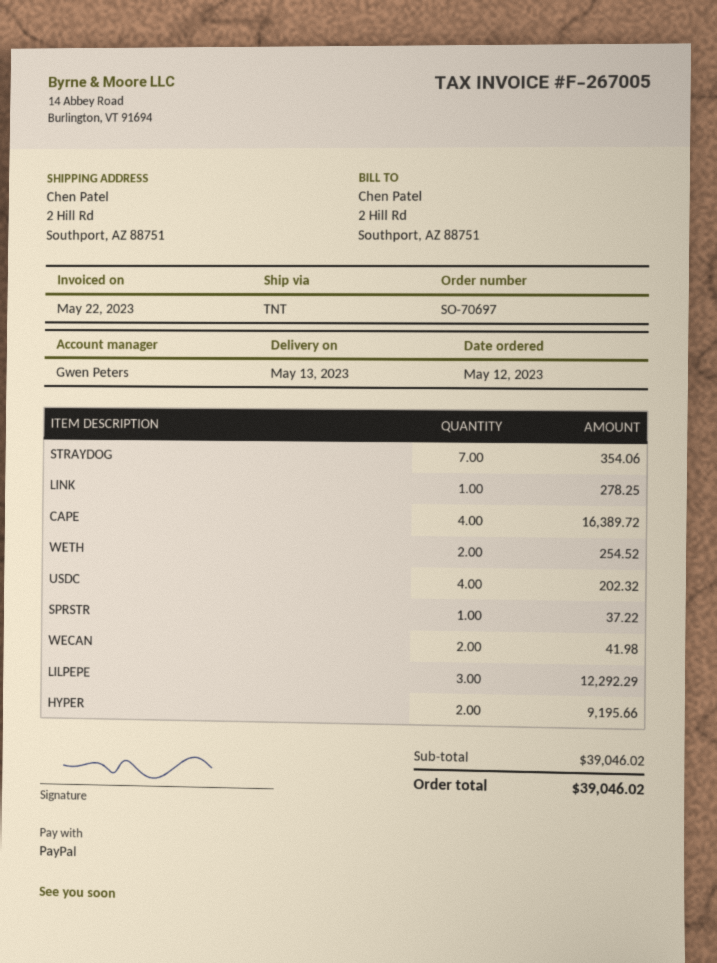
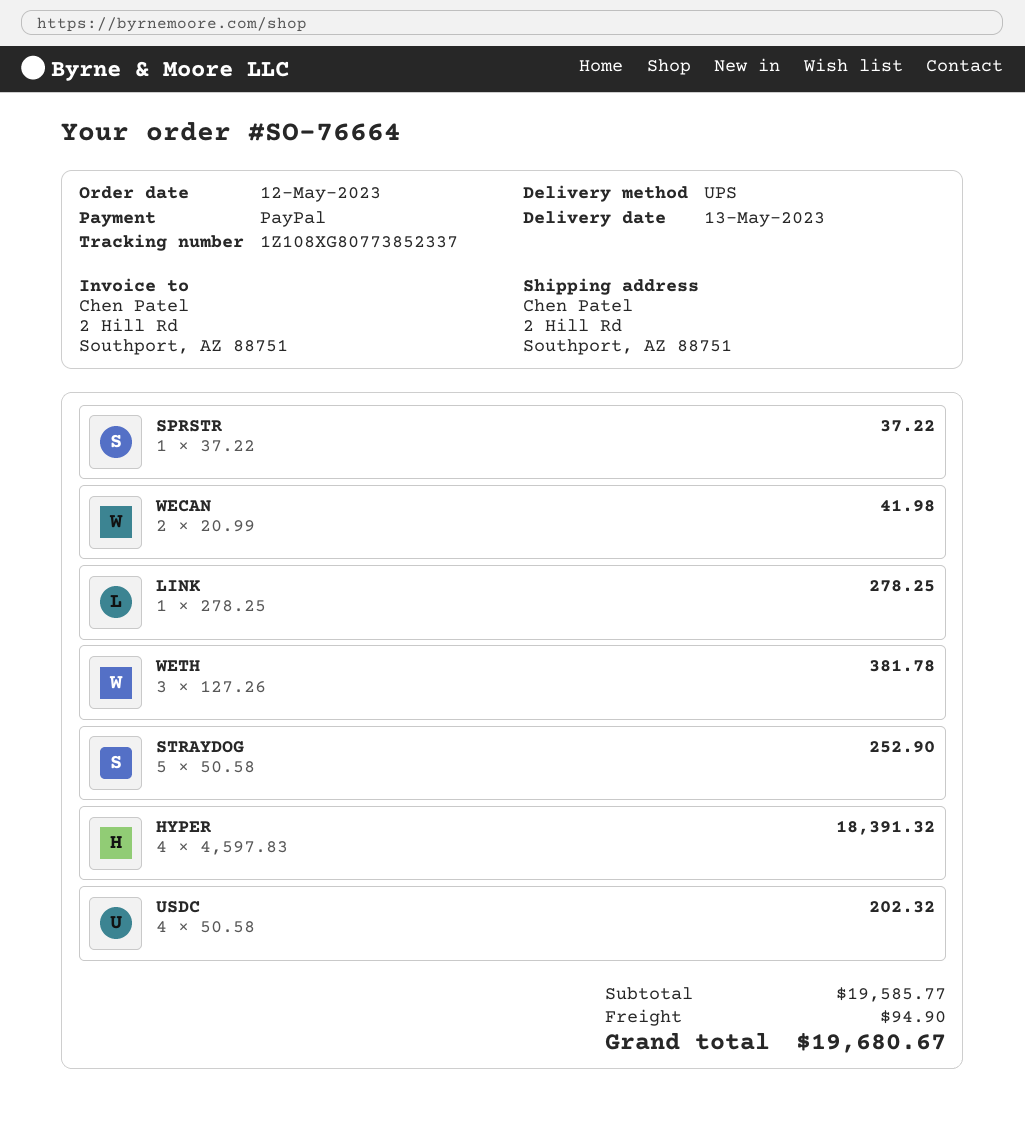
order number: SO-70697 -> SO-76664
shipping method: TNT -> UPS
STRAYDOG: 7 for 354.06 -> 5 for 252.90
CAPE: 4 for 16389.72 -> none
WETH: 2 for 254.52 -> 3 for 381.78
LILPEPE: 3 for 12292.29 -> none
HYPER: 2 for 9195.66 -> 4 for 18391.32
subtotal: 39046.02 -> 19585.77
shipping: none -> 94.90
total: 39046.02 -> 19680.67

